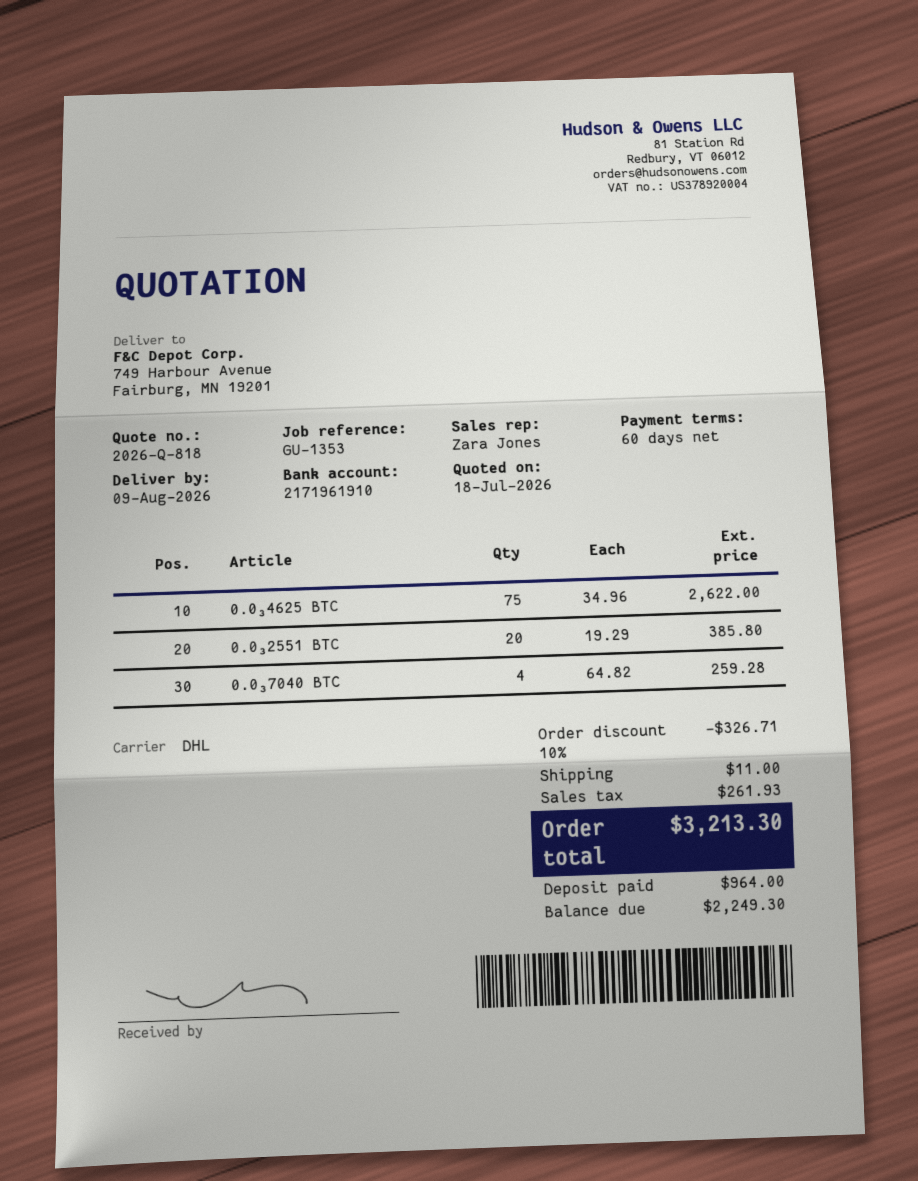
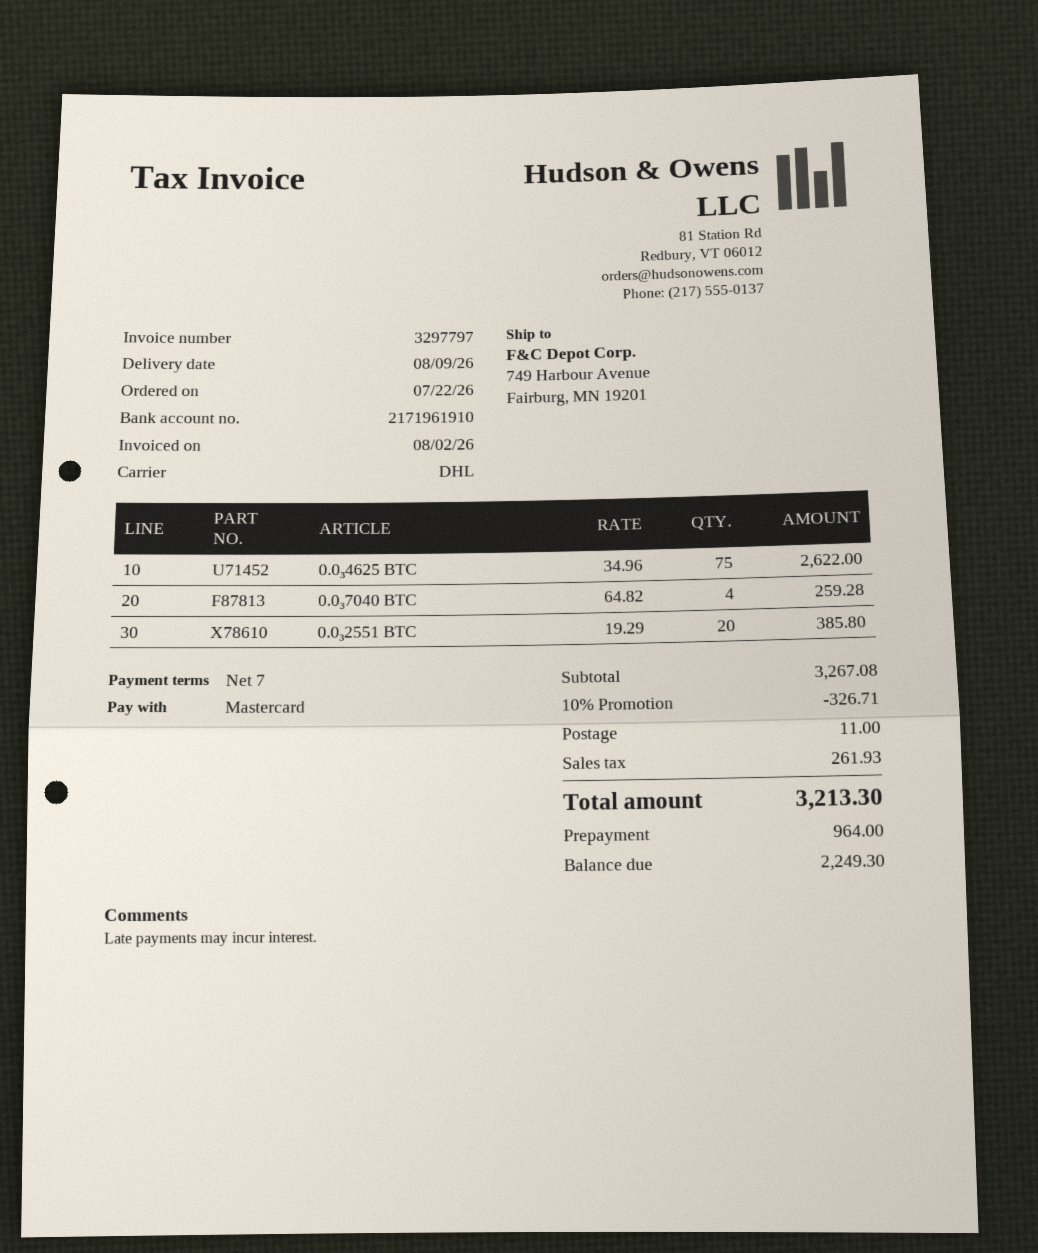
payment terms: 60 days -> 7 days

